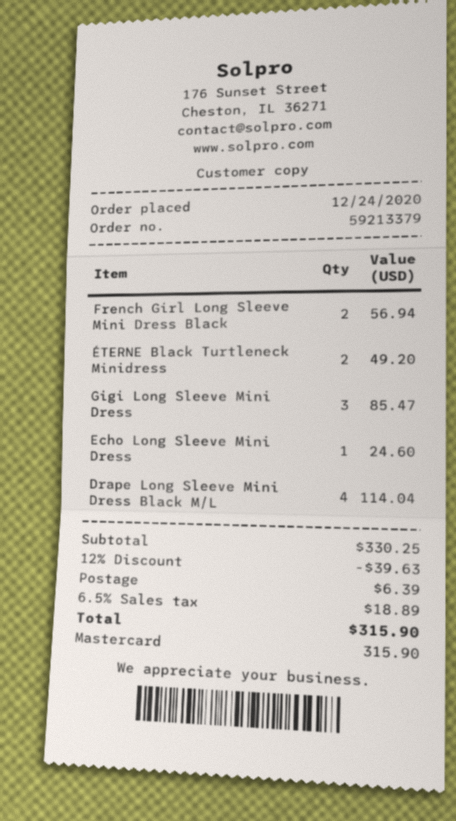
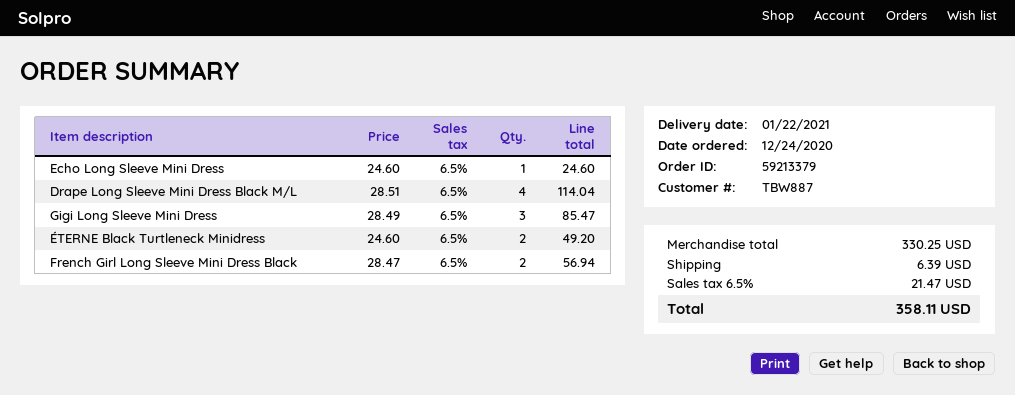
discount: 12% = 39.63 -> none
tax: 6.5% = 18.89 -> 6.5% = 21.47
total: 315.90 -> 358.11

